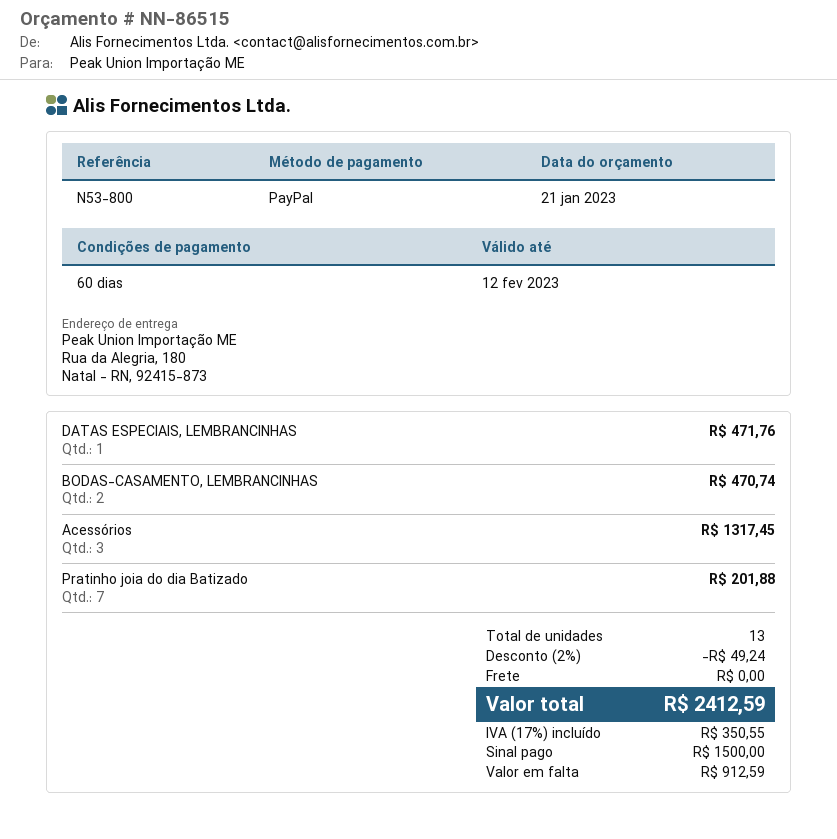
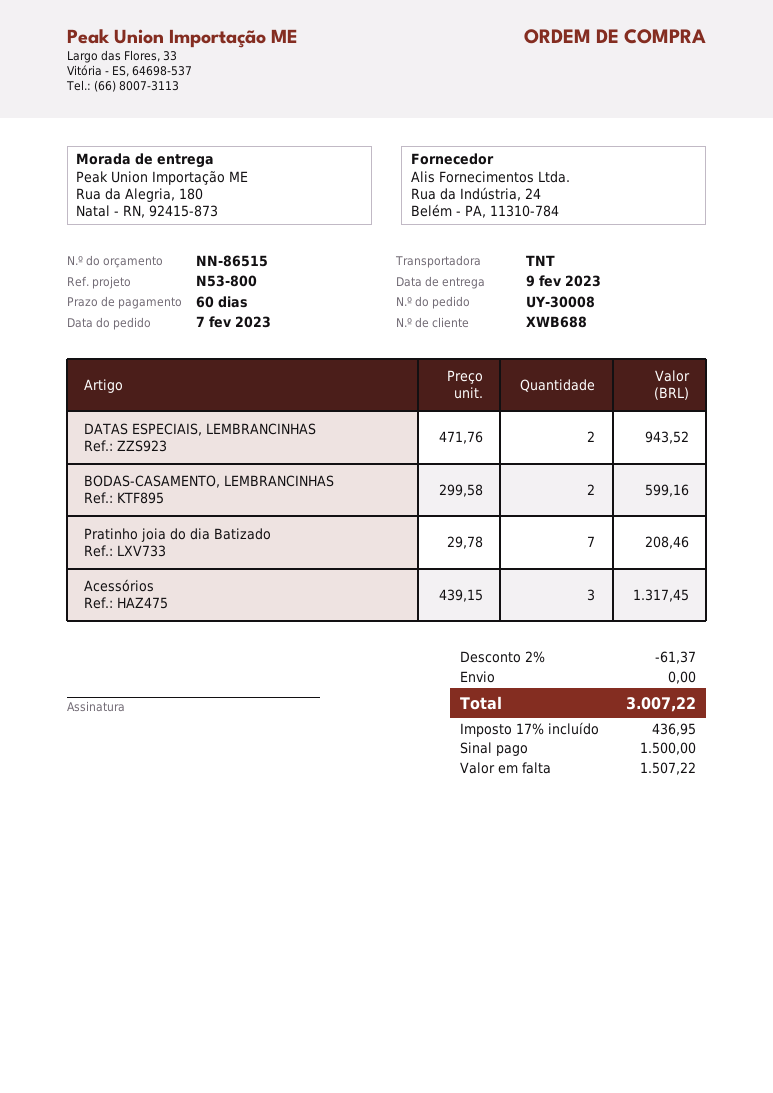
DATAS ESPECIAIS, LEMBRANCINHAS: 1 for 471.76 -> 2 for 943.52
BODAS-CASAMENTO, LEMBRANCINHAS: 2 for 470.74 -> 2 for 599.16
Pratinho joia do dia Batizado: 7 for 201.88 -> 7 for 208.46
discount: 2% = 49.24 -> 2% = 61.37
tax: 17% = 350.55 -> 17% = 436.95
total: 2412.59 -> 3007.22
balance: 912.59 -> 1507.22

